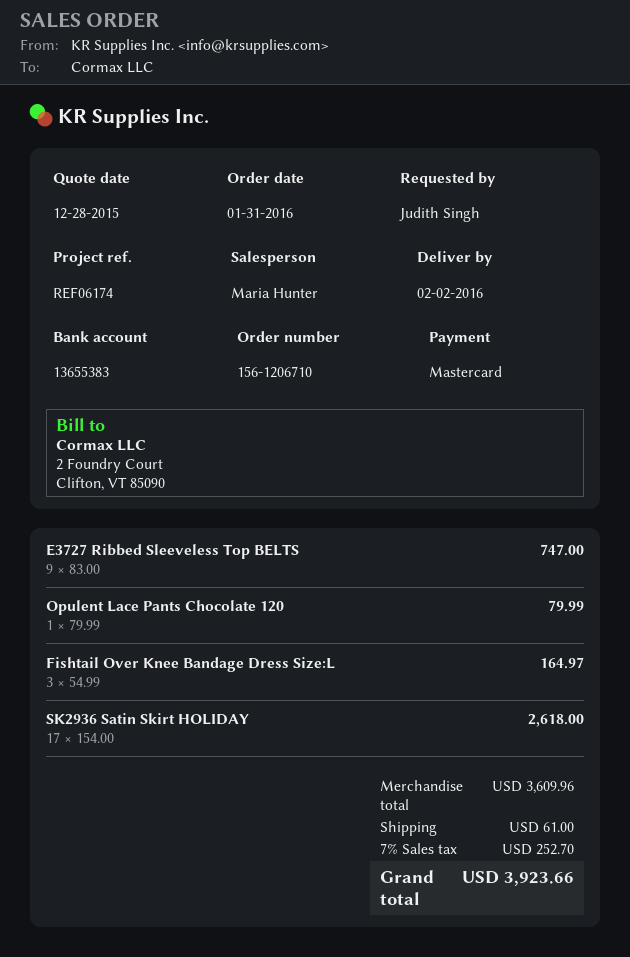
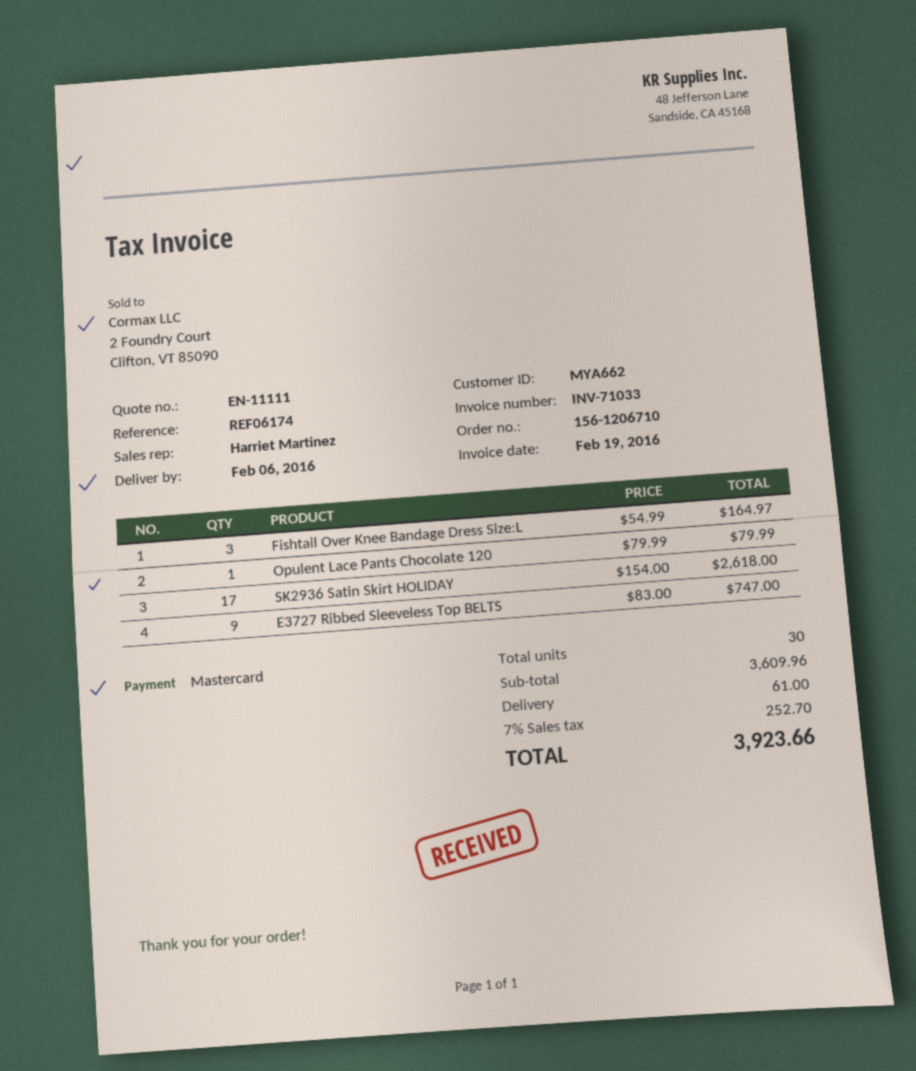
delivery date: 2016-02-02 -> 2016-02-06
sales rep: Maria Hunter -> Harriet Martinez

